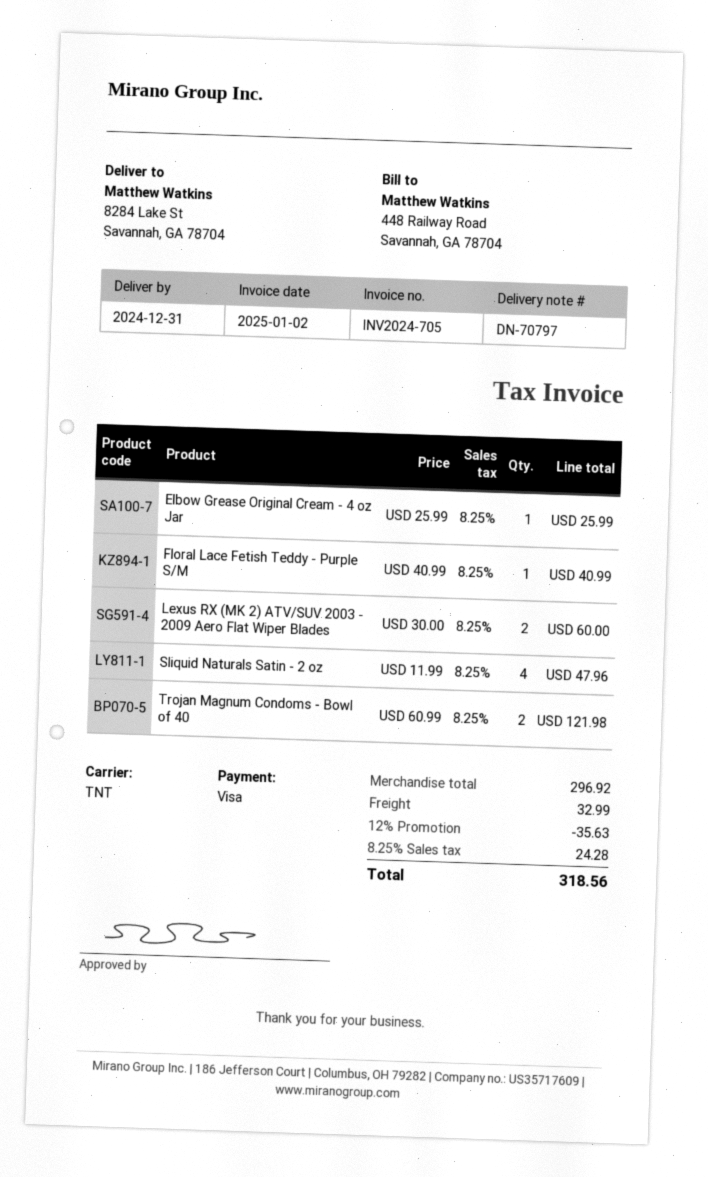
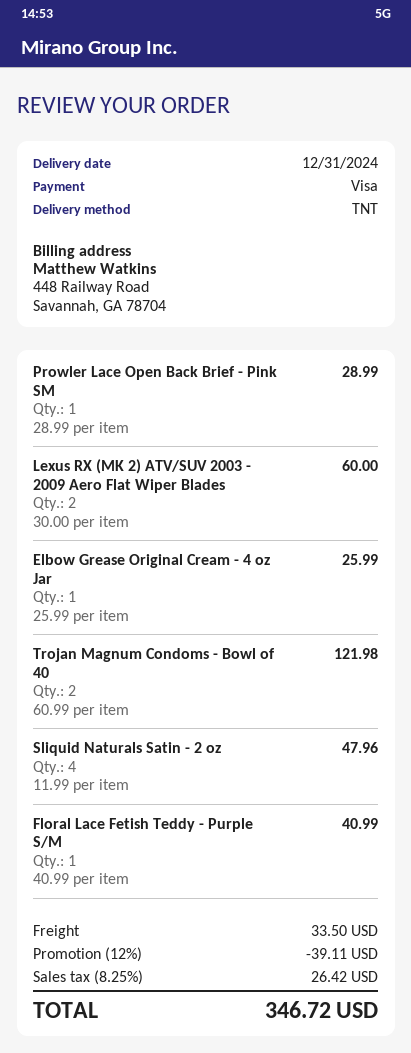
Prowler Lace Open Back Brief - Pink SM: none -> 1 x 28.99 = 28.99
discount: 12% = 35.63 -> 12% = 39.11
shipping: 32.99 -> 33.50
tax: 8.25% = 24.28 -> 8.25% = 26.42
total: 318.56 -> 346.72

